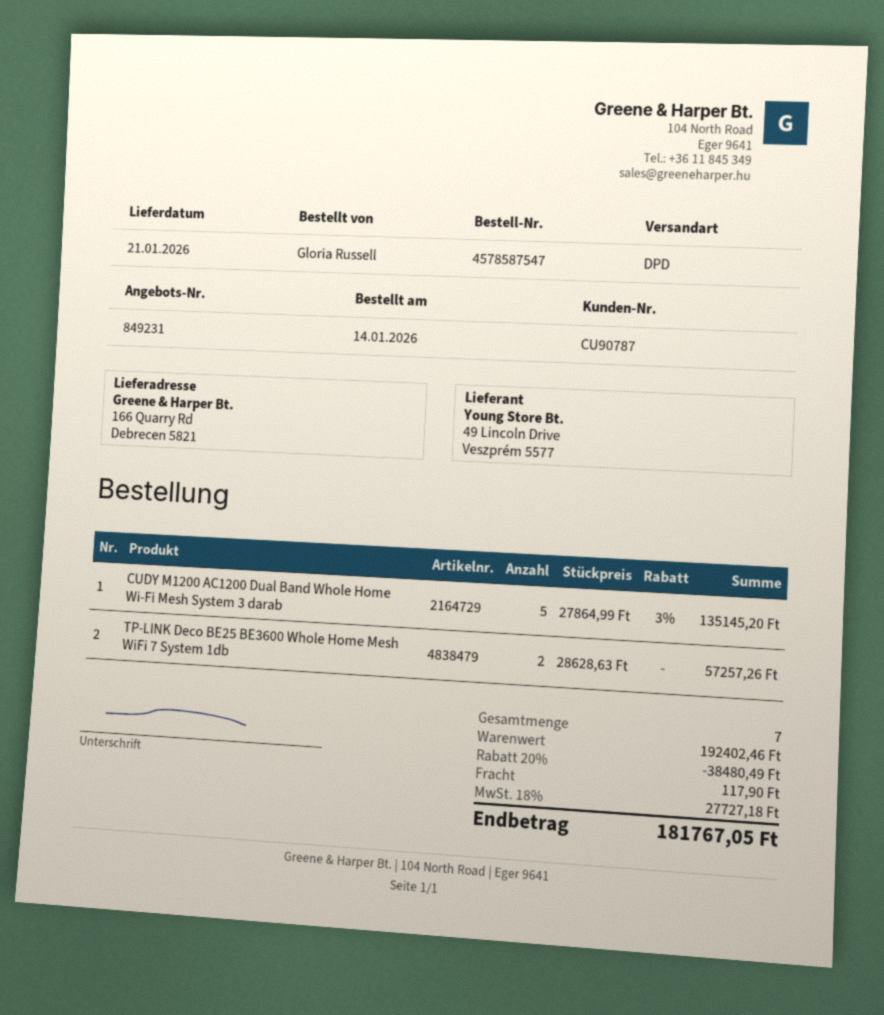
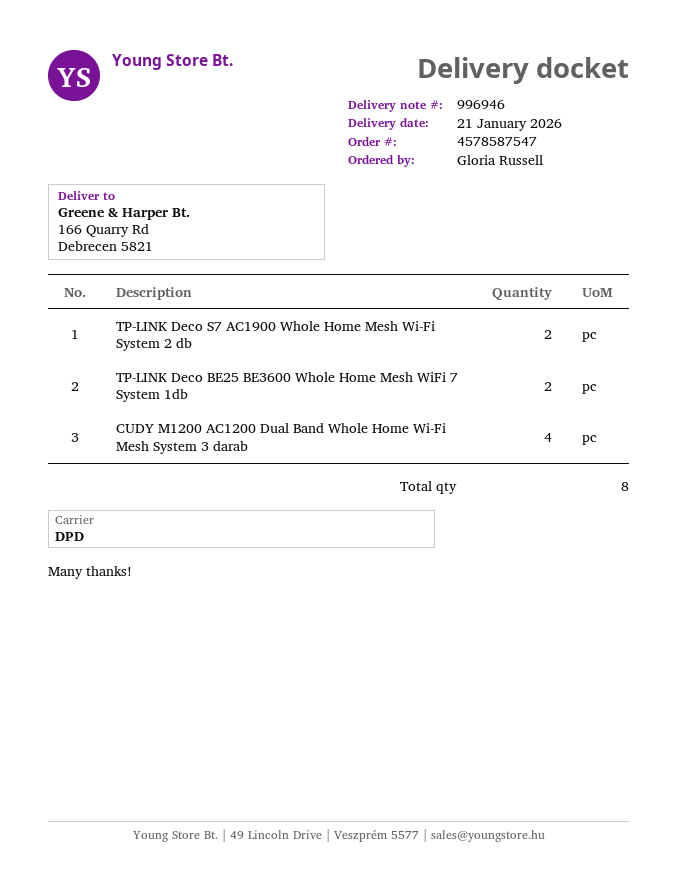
CUDY M1200 AC1200 Dual Band Whole Home Wi-Fi Mesh System 3 darab: 5 -> 4
TP-LINK Deco S7 AC1900 Whole Home Mesh Wi-Fi System 2 db: none -> 2
total quantity: 7 -> 8

